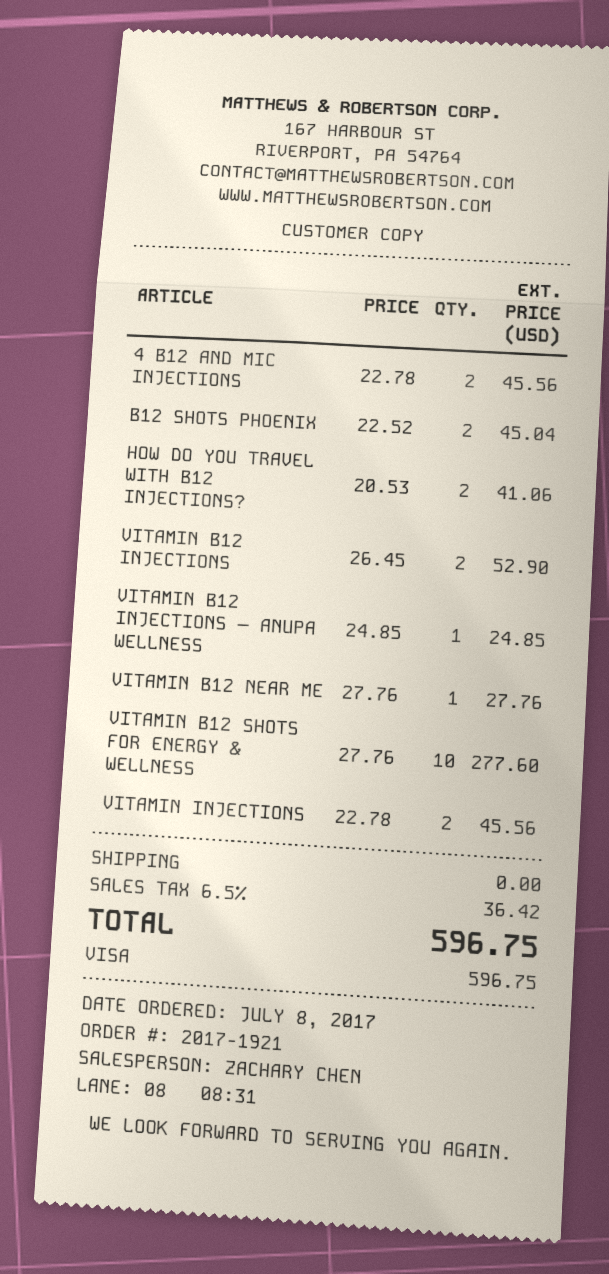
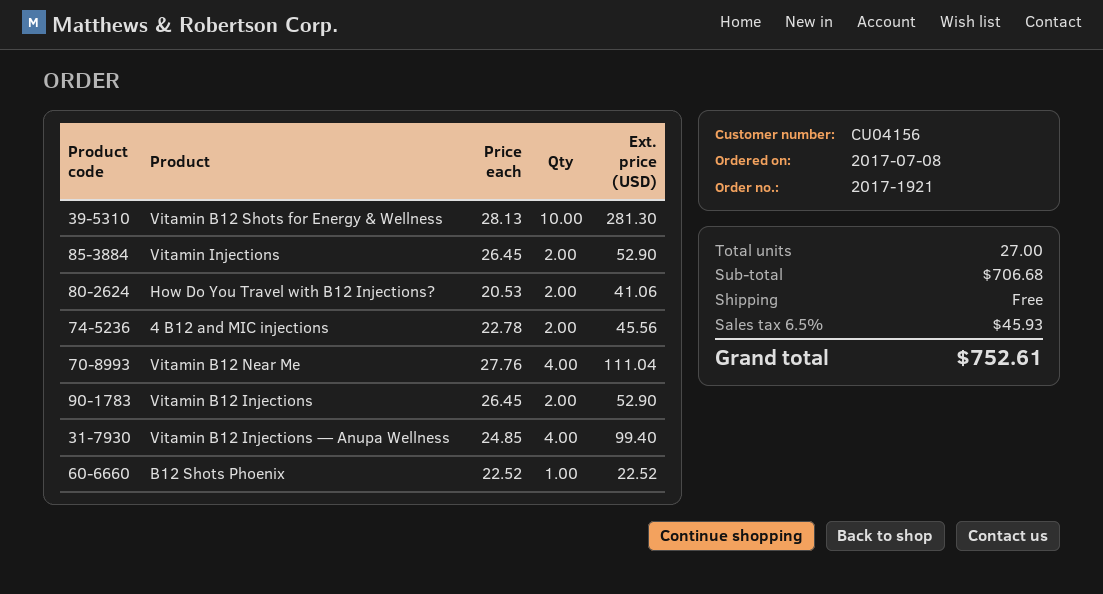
B12 SHOTS PHOENIX: 2 x 22.52 = 45.04 -> 1 x 22.52 = 22.52
VITAMIN B12 INJECTIONS — ANUPA WELLNESS: 1 x 24.85 = 24.85 -> 4 x 24.85 = 99.40
VITAMIN B12 NEAR ME: 1 x 27.76 = 27.76 -> 4 x 27.76 = 111.04
VITAMIN B12 SHOTS FOR ENERGY & WELLNESS: 10 x 27.76 = 277.60 -> 10 x 28.13 = 281.30
VITAMIN INJECTIONS: 2 x 22.78 = 45.56 -> 2 x 26.45 = 52.90
tax: 6.5% = 36.42 -> 6.5% = 45.93
total: 596.75 -> 752.61

